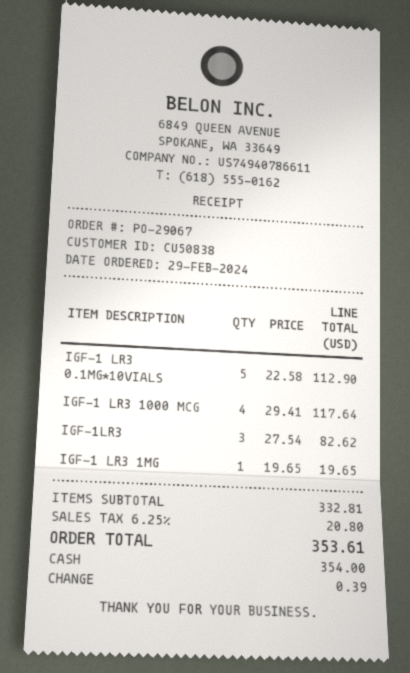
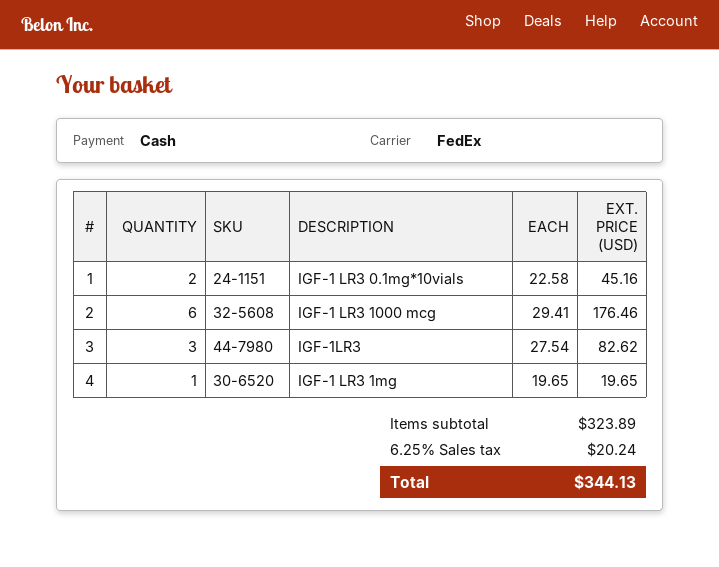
IGF-1 LR3 0.1MG*10VIALS: 5 x 22.58 = 112.90 -> 2 x 22.58 = 45.16
IGF-1 LR3 1000 MCG: 4 x 29.41 = 117.64 -> 6 x 29.41 = 176.46
subtotal: 332.81 -> 323.89
tax: 6.25% = 20.80 -> 6.25% = 20.24
total: 353.61 -> 344.13

